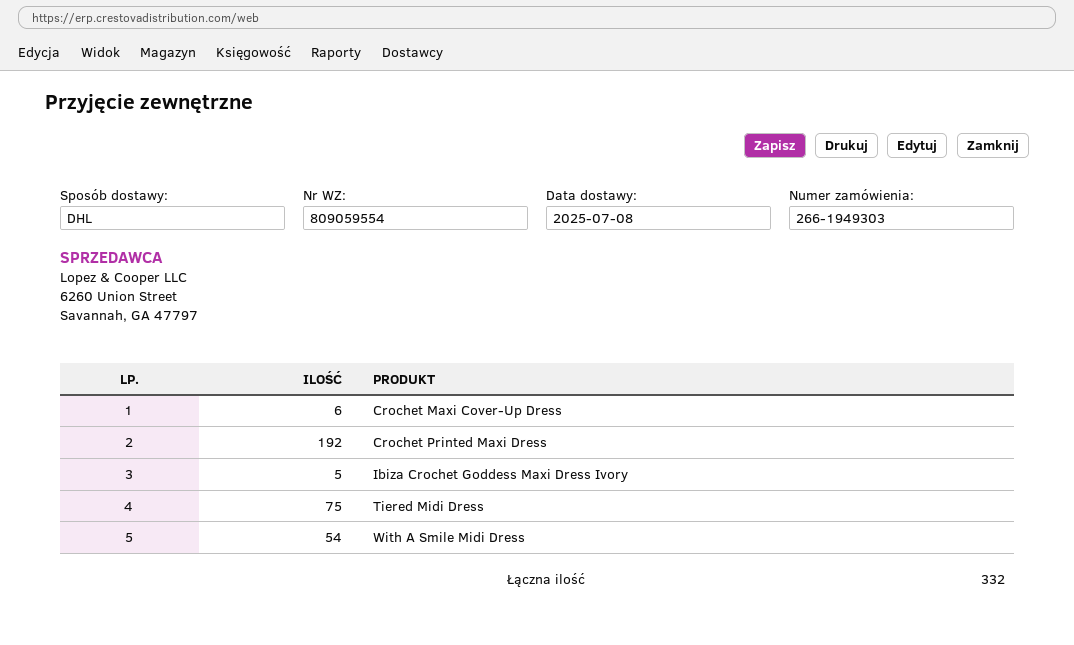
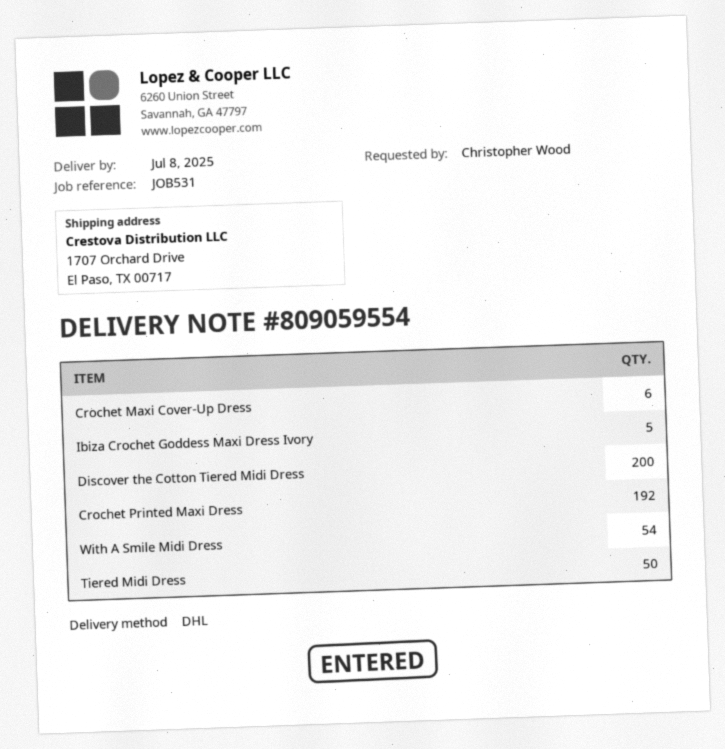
Tiered Midi Dress: 75 -> 50
Discover the Cotton Tiered Midi Dress: none -> 200

